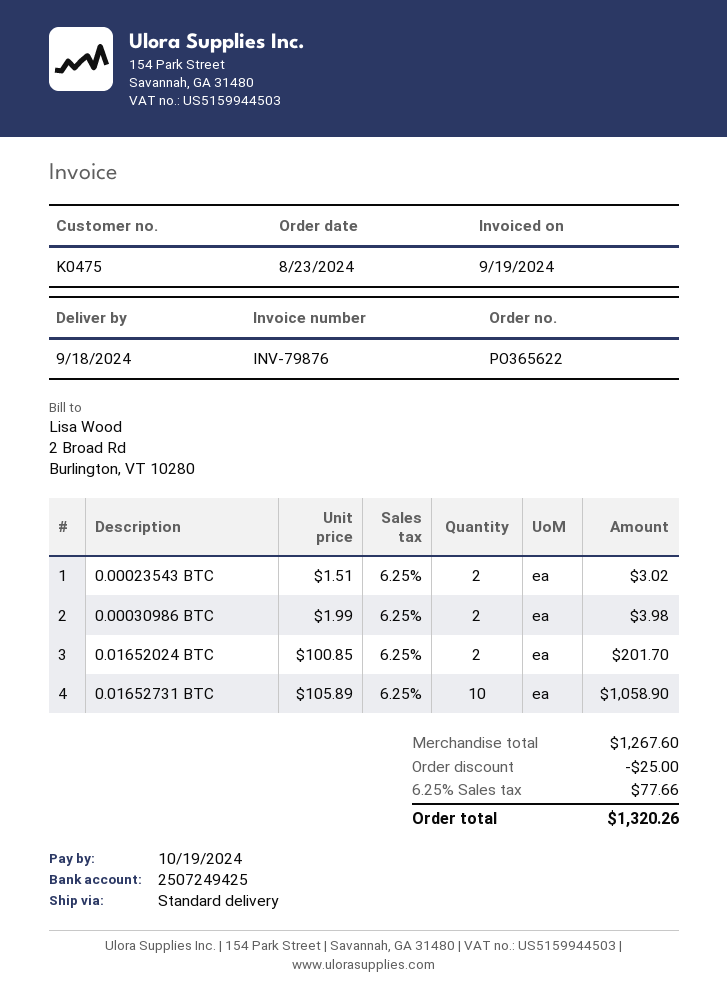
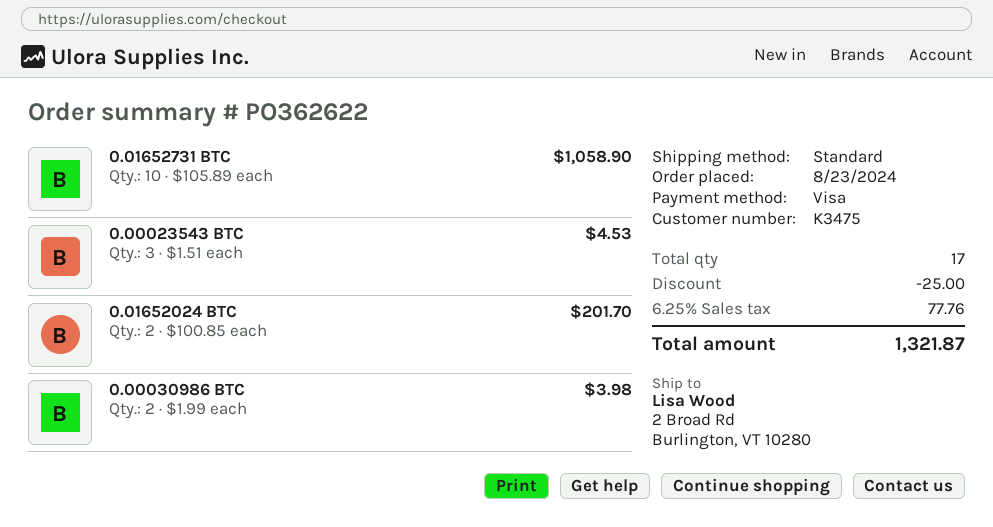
order number: PO365622 -> PO362622
customer number: K0475 -> K3475
0.00023543 BTC: 2 x 1.51 = 3.02 -> 3 x 1.51 = 4.53
tax: 6.25% = 77.66 -> 6.25% = 77.76
total: 1320.26 -> 1321.87

